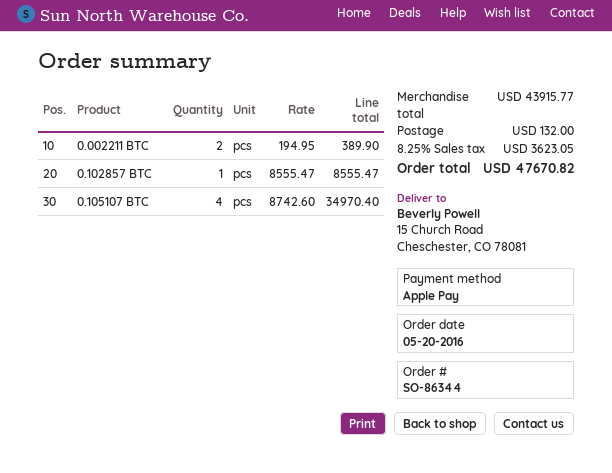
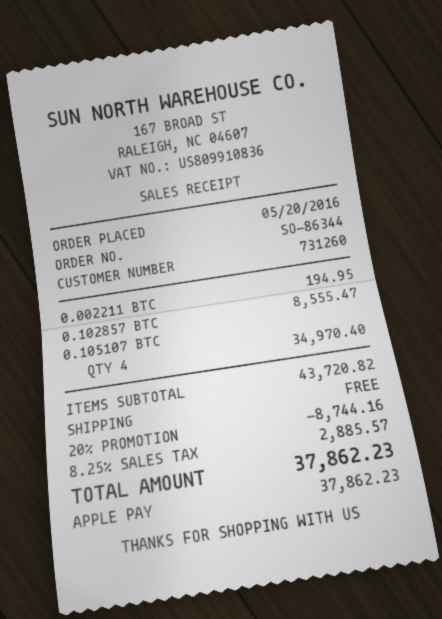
0.002211 BTC: 2 for 389.90 -> 1 for 194.95
subtotal: 43915.77 -> 43720.82
discount: none -> 20% = 8744.16
shipping: 132.00 -> 0.00
tax: 8.25% = 3623.05 -> 8.25% = 2885.57
total: 47670.82 -> 37862.23

